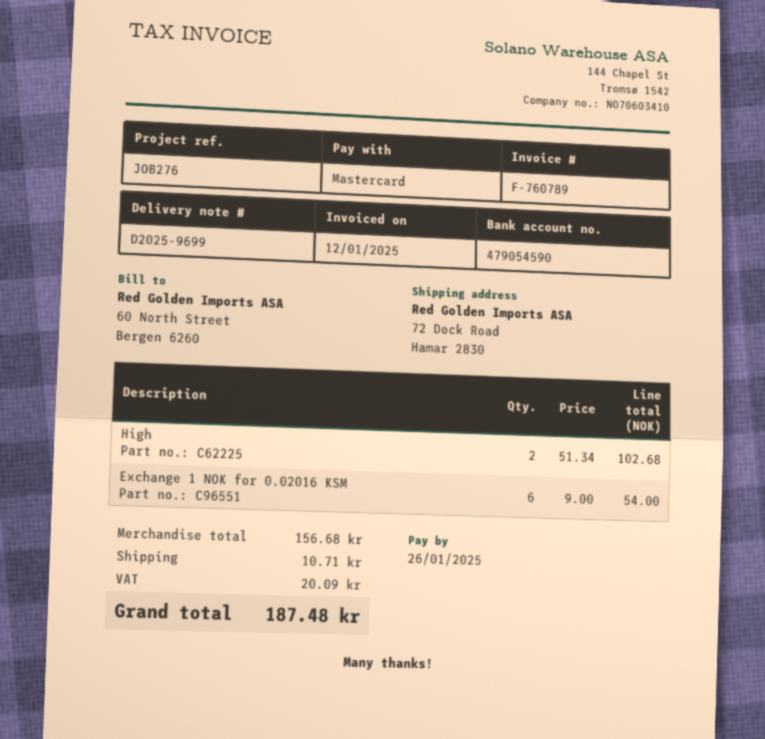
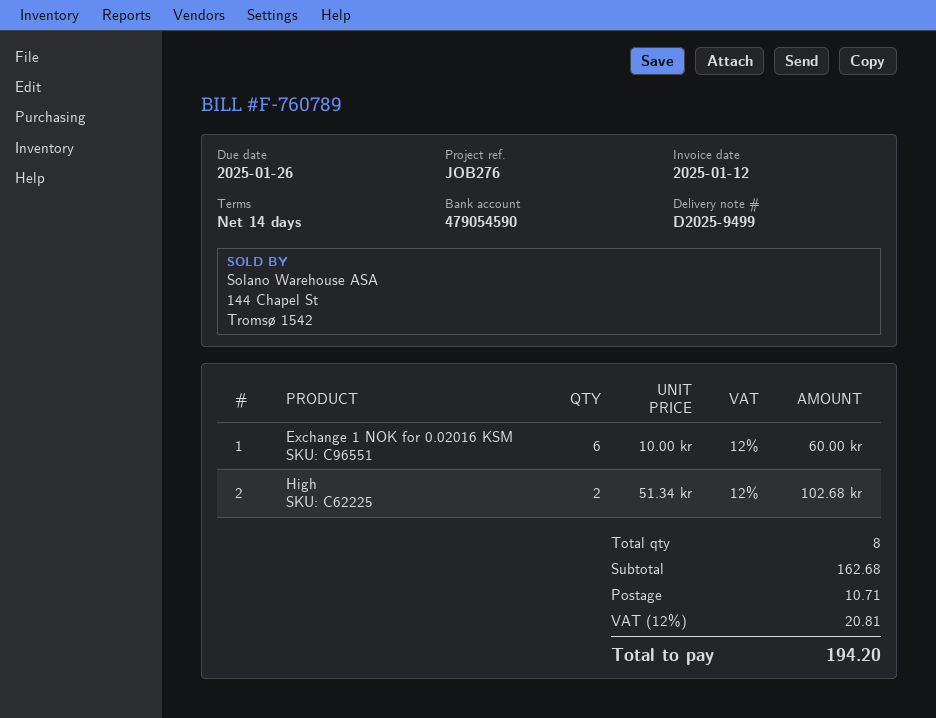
delivery note number: D2025-9699 -> D2025-9499
Exchange 1 NOK for 0.02016 KSM: 6 x 9.00 = 54.00 -> 6 x 10.00 = 60.00
subtotal: 156.68 -> 162.68
tax: 20.09 -> 20.81
total: 187.48 -> 194.20

